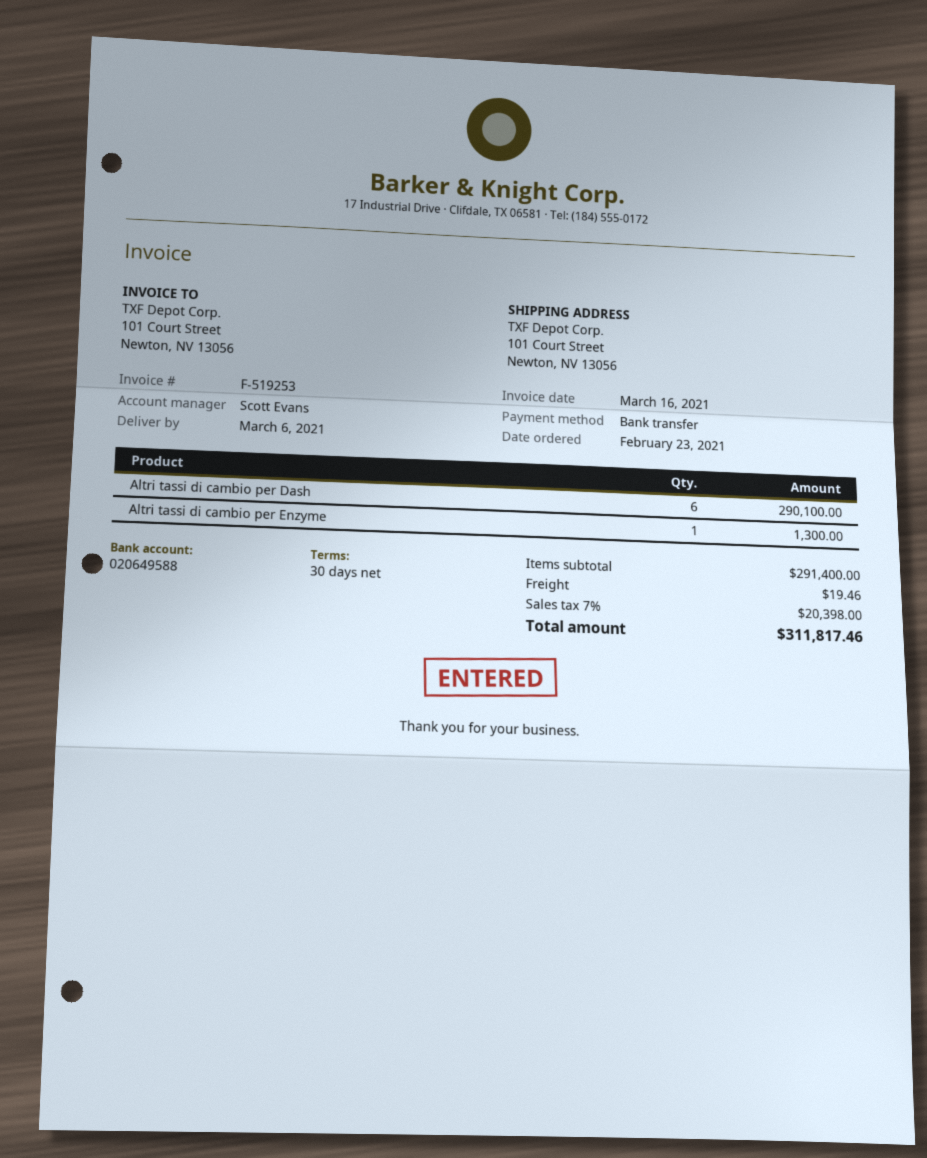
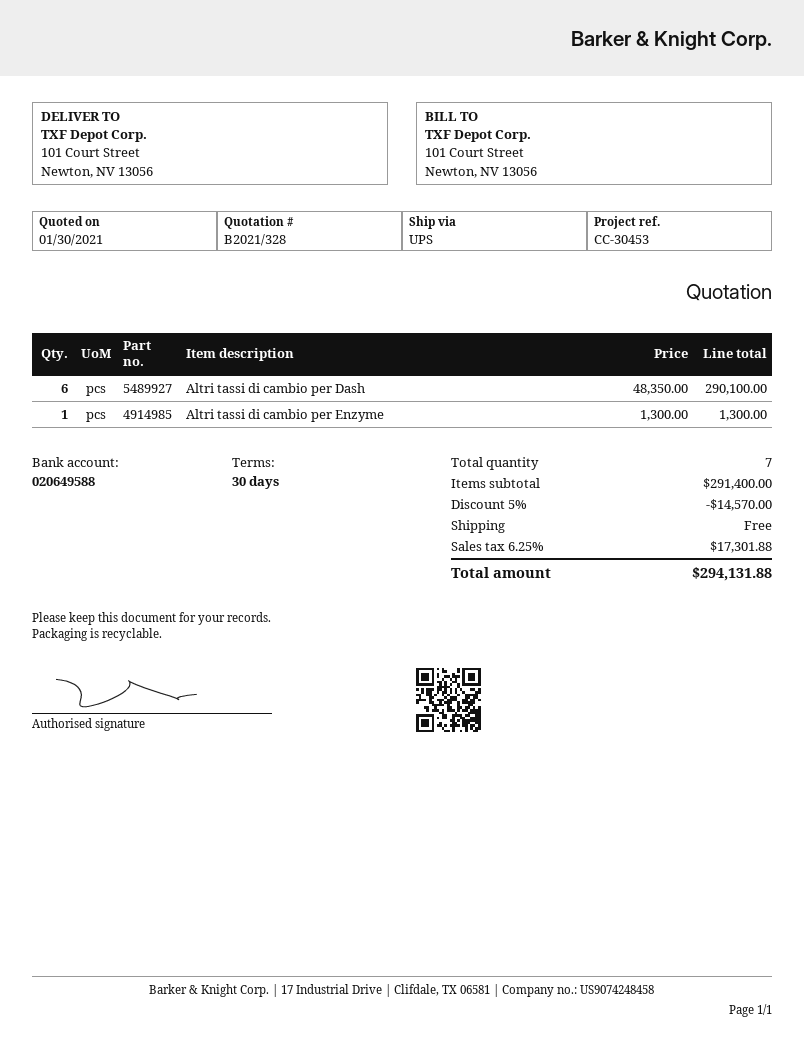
discount: none -> 5% = 14570.00
shipping: 19.46 -> 0.00
tax: 7% = 20398.00 -> 6.25% = 17301.88
total: 311817.46 -> 294131.88

